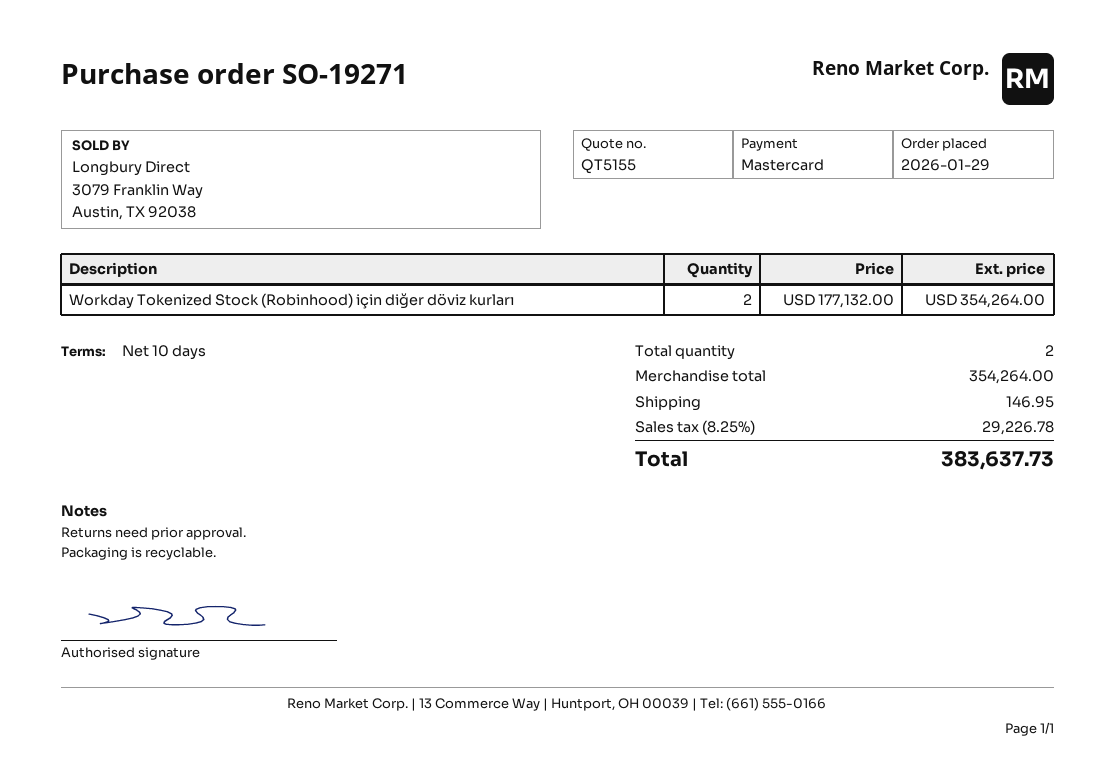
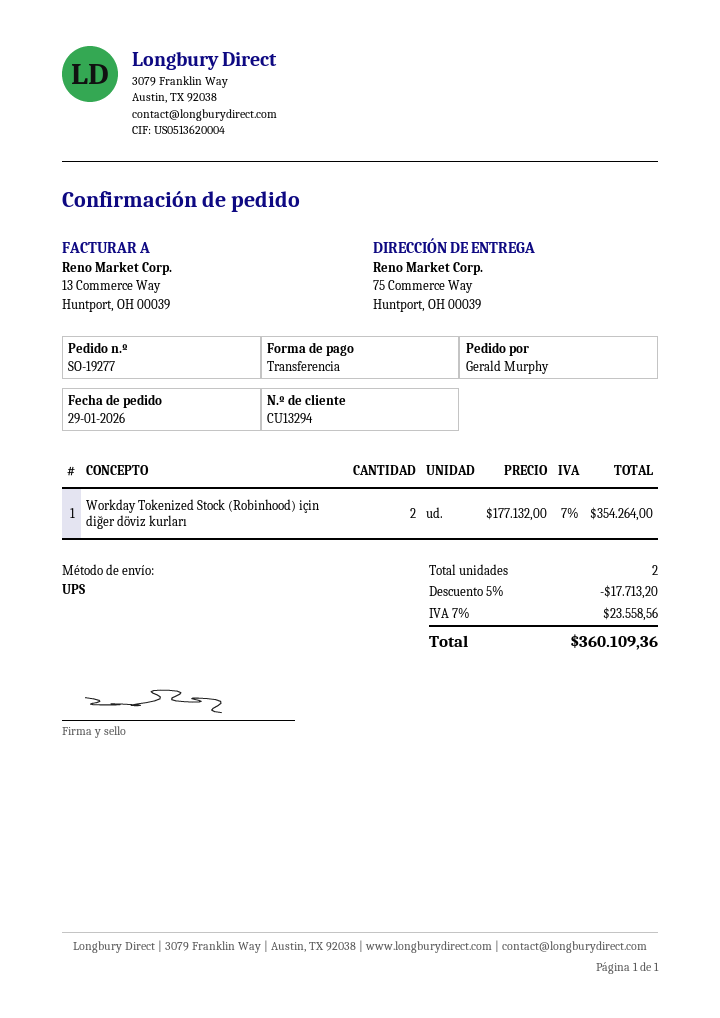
order number: SO-19271 -> SO-19277
payment method: Mastercard -> bank transfer
discount: none -> 5% = 17713.20
shipping: 146.95 -> none
tax: 8.25% = 29226.78 -> 7% = 23558.56
total: 383637.73 -> 360109.36

